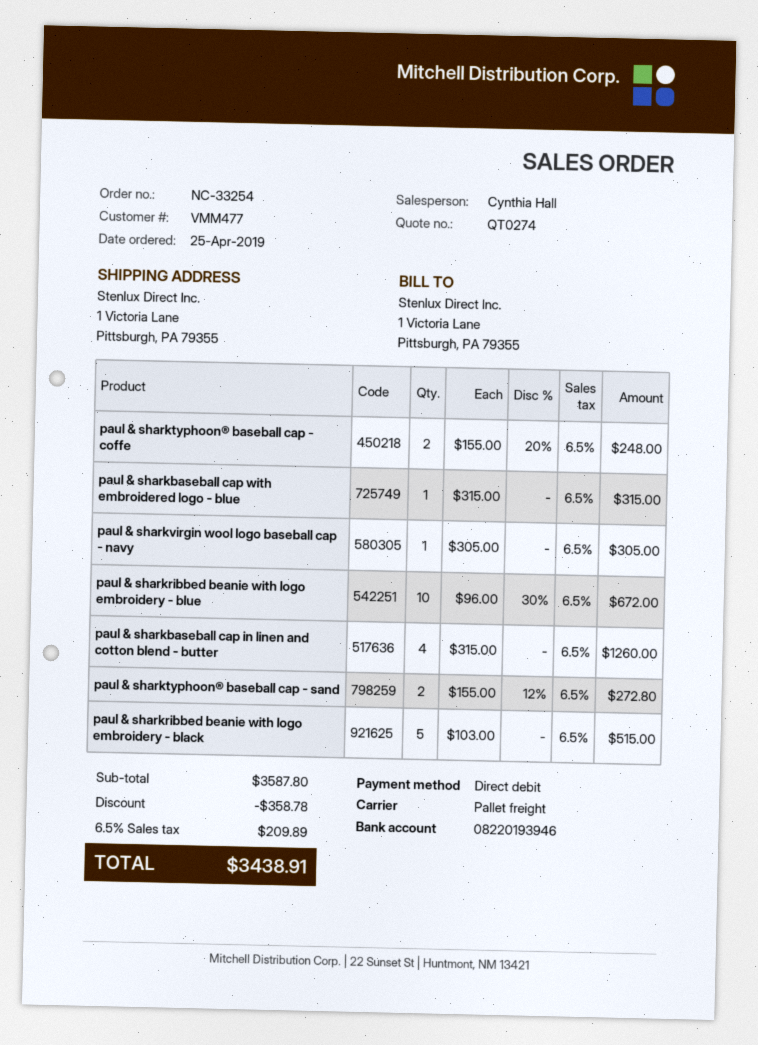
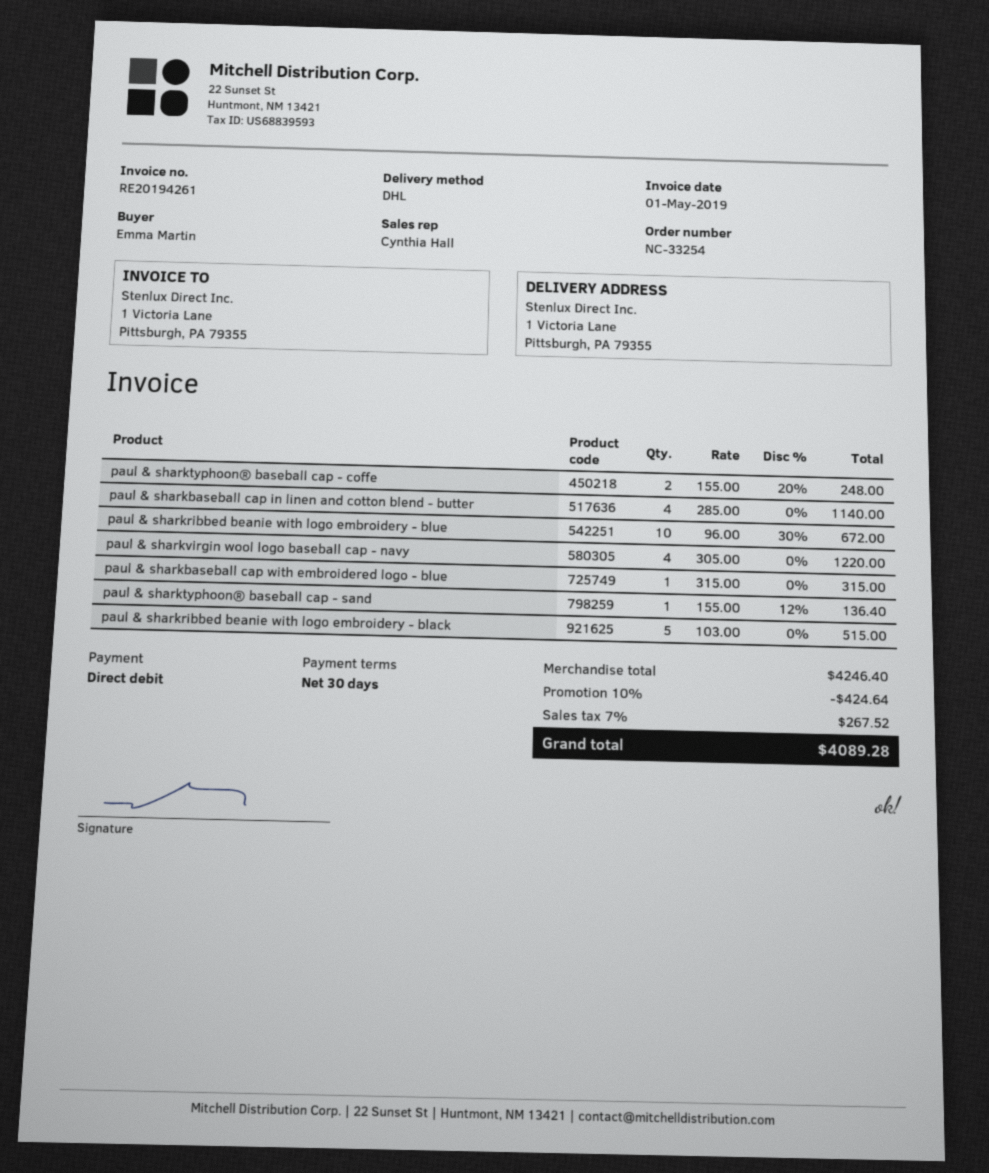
shipping method: pallet freight -> DHL
paul & sharkvirgin wool logo baseball cap - navy: 1 x 305.00 = 305.00 -> 4 x 305.00 = 1220.00
paul & sharkbaseball cap in linen and cotton blend - butter: 4 x 315.00 = 1260.00 -> 4 x 285.00 = 1140.00
paul & sharktyphoon® baseball cap - sand: 2 x 155.00 - 12% = 272.80 -> 1 x 155.00 - 12% = 136.40
subtotal: 3587.80 -> 4246.40
discount: 358.78 -> 424.64
tax: 6.5% = 209.89 -> 7% = 267.52
total: 3438.91 -> 4089.28

